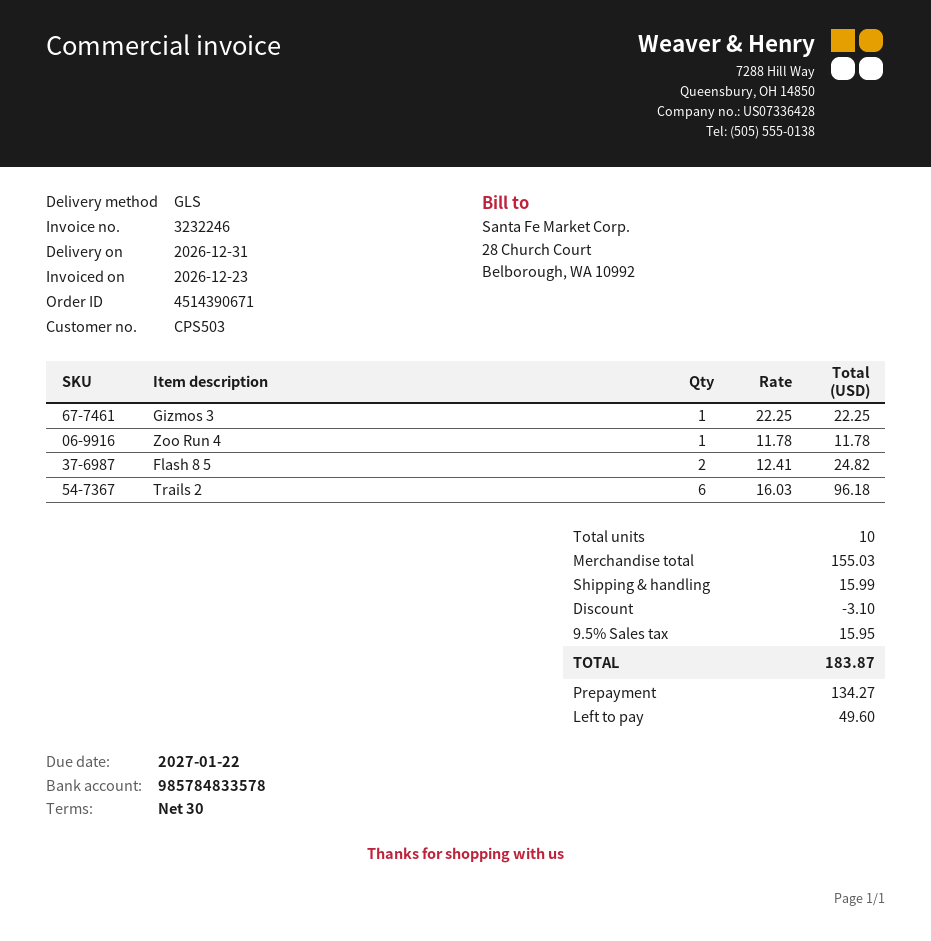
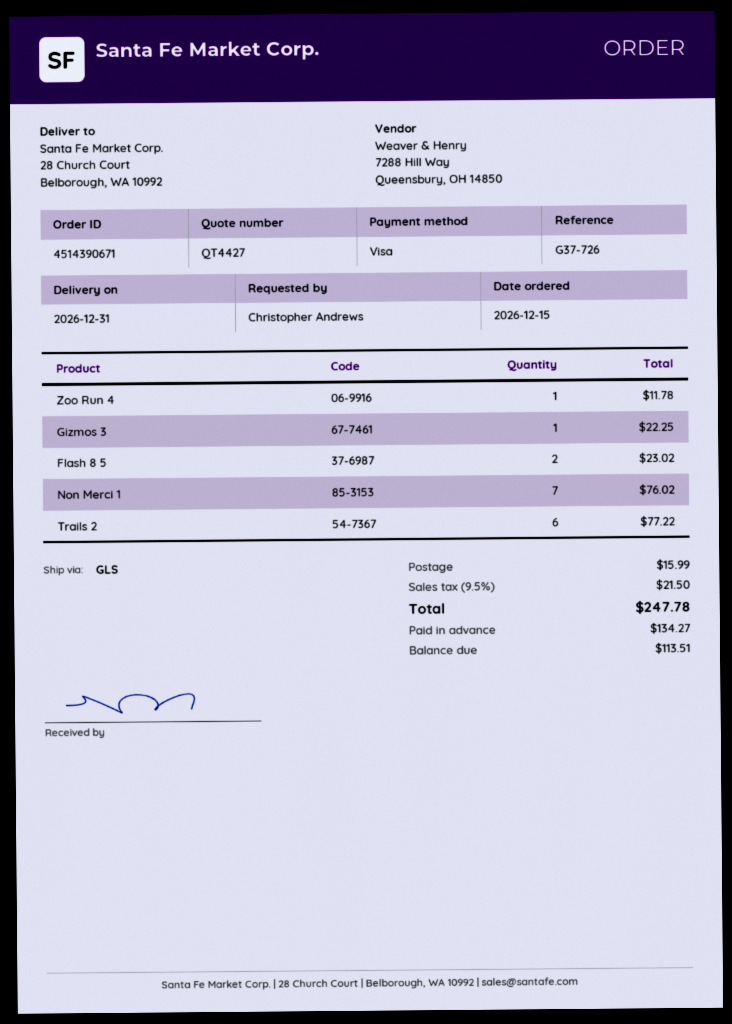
Flash 8 5: 2 for 24.82 -> 2 for 23.02
Trails 2: 6 for 96.18 -> 6 for 77.22
Non Merci 1: none -> 7 for 76.02
discount: 3.10 -> none
tax: 9.5% = 15.95 -> 9.5% = 21.50
total: 183.87 -> 247.78
balance: 49.60 -> 113.51

